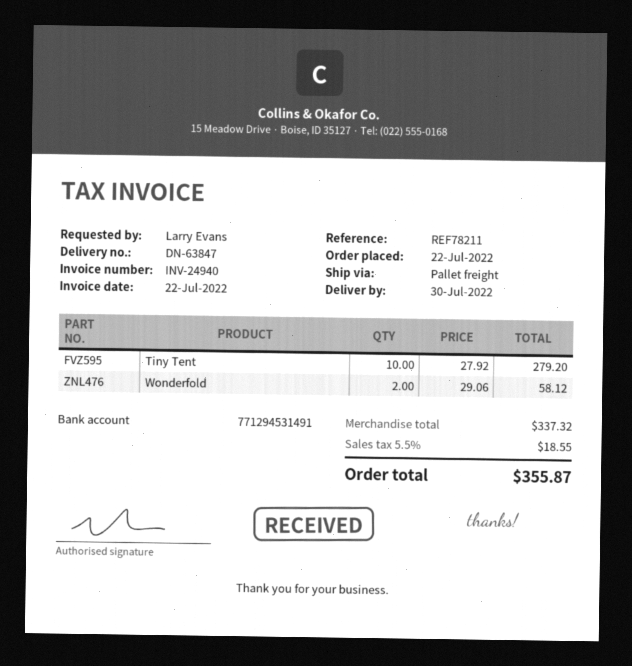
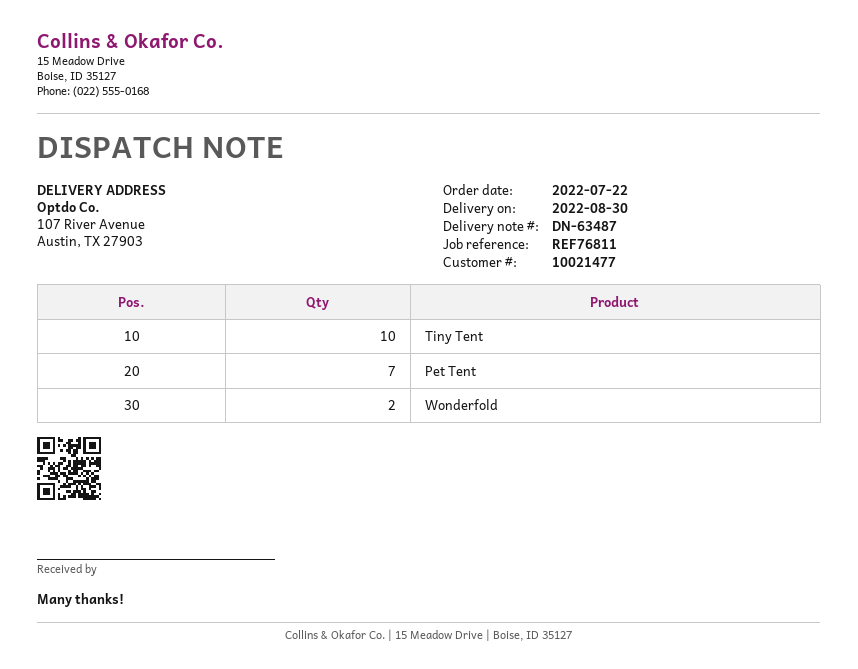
delivery note number: DN-63847 -> DN-63487
delivery date: 2022-07-30 -> 2022-08-30
reference: REF78211 -> REF76811
Pet Tent: none -> 7

